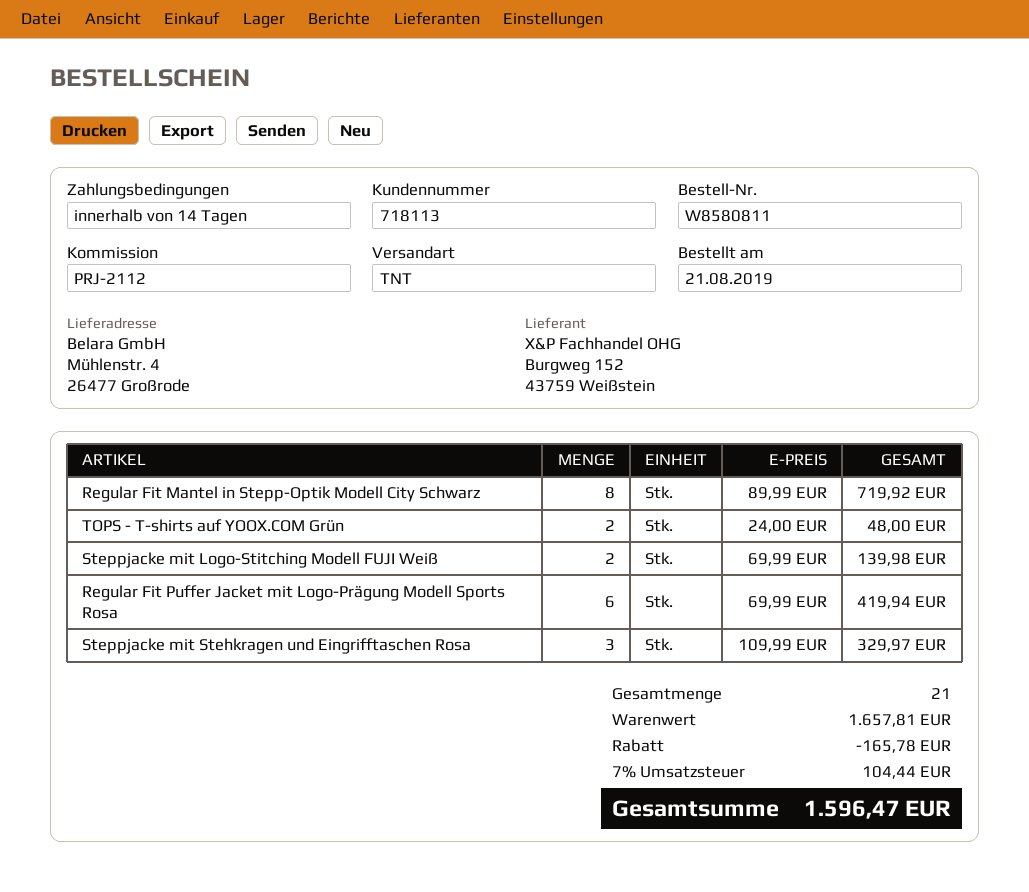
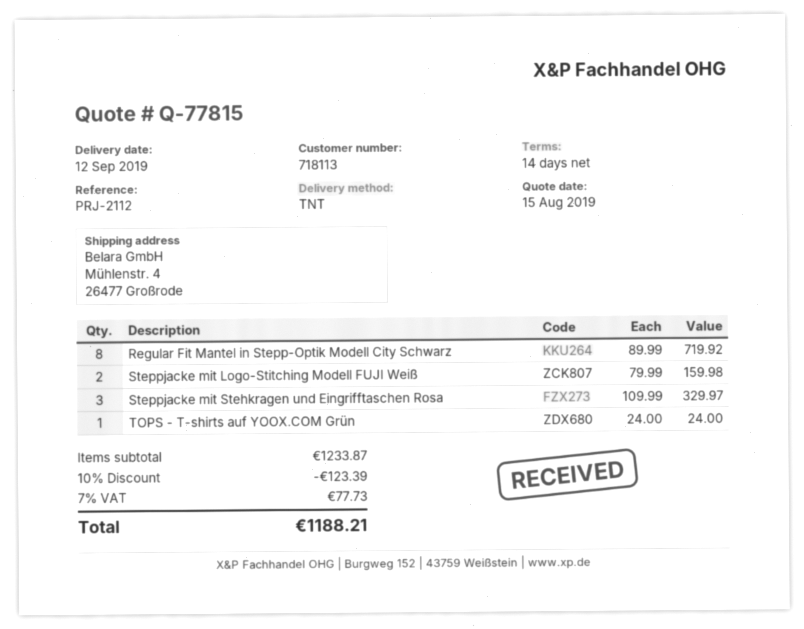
TOPS - T-shirts auf YOOX.COM Grün: 2 x 24.00 = 48.00 -> 1 x 24.00 = 24.00
Steppjacke mit Logo-Stitching Modell FUJI Weiß: 2 x 69.99 = 139.98 -> 2 x 79.99 = 159.98
Regular Fit Puffer Jacket mit Logo-Prägung Modell Sports Rosa: 6 x 69.99 = 419.94 -> none
subtotal: 1657.81 -> 1233.87
discount: 165.78 -> 123.39
tax: 7% = 104.44 -> 7% = 77.73
total: 1596.47 -> 1188.21

